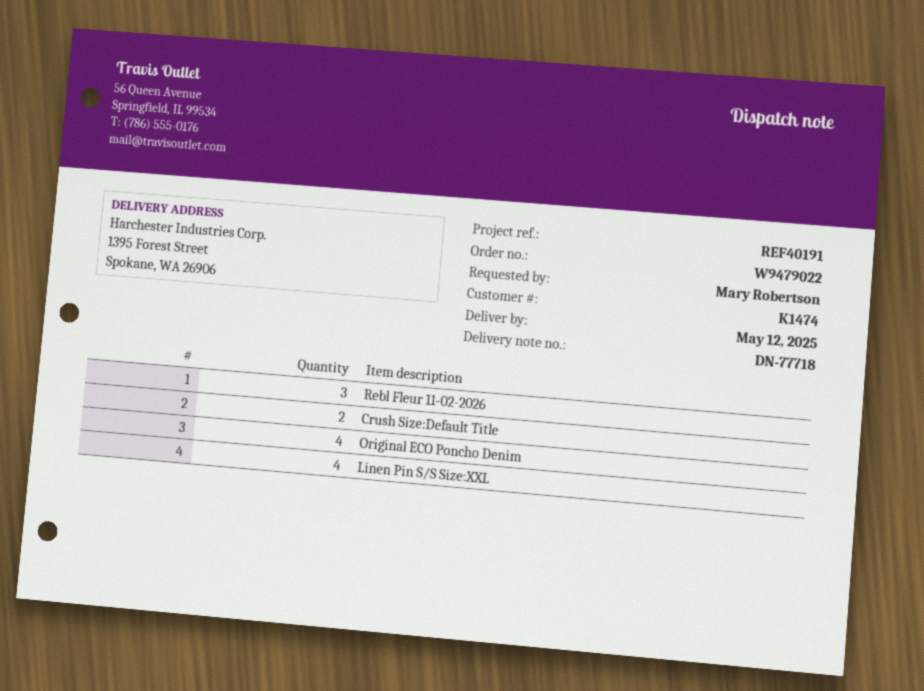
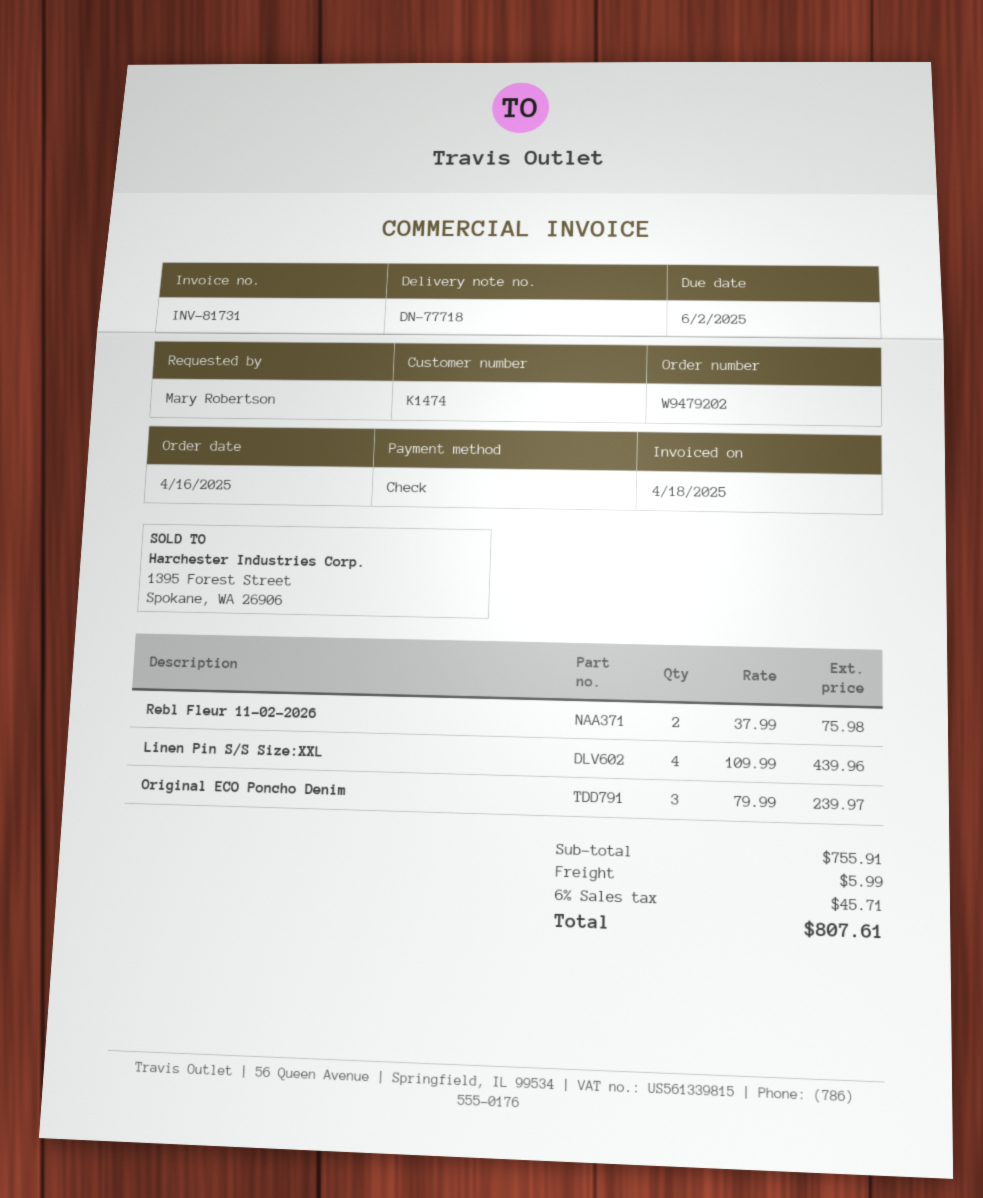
order number: W9479022 -> W9479202
Rebl Fleur 11-02-2026: 3 -> 2
Crush Size:Default Title: 2 -> none
Original ECO Poncho Denim: 4 -> 3

